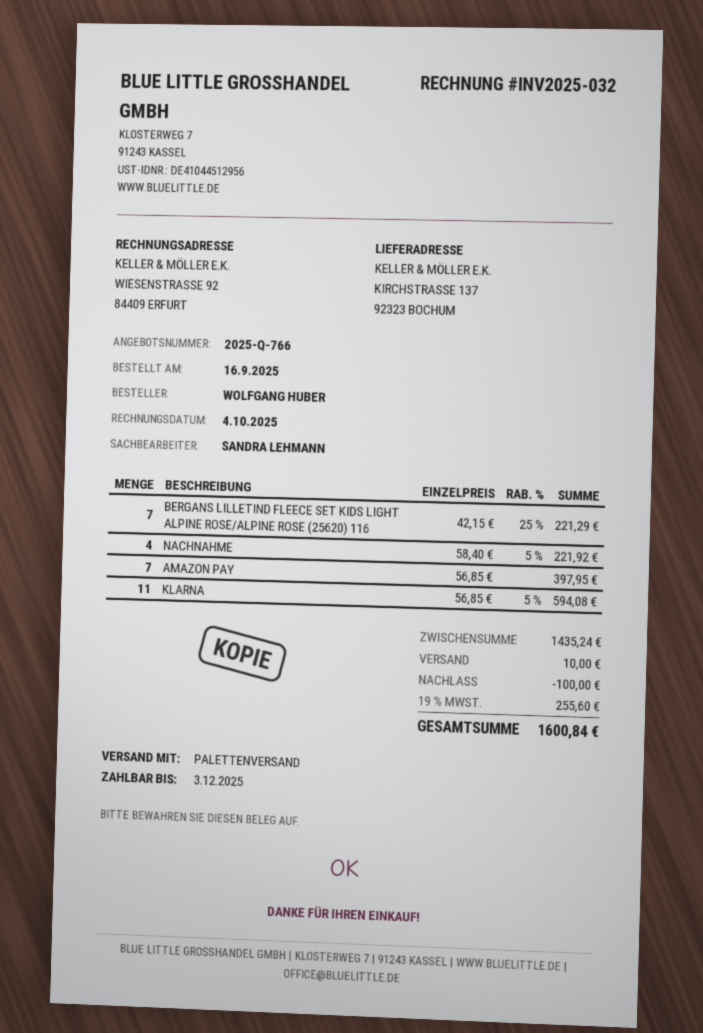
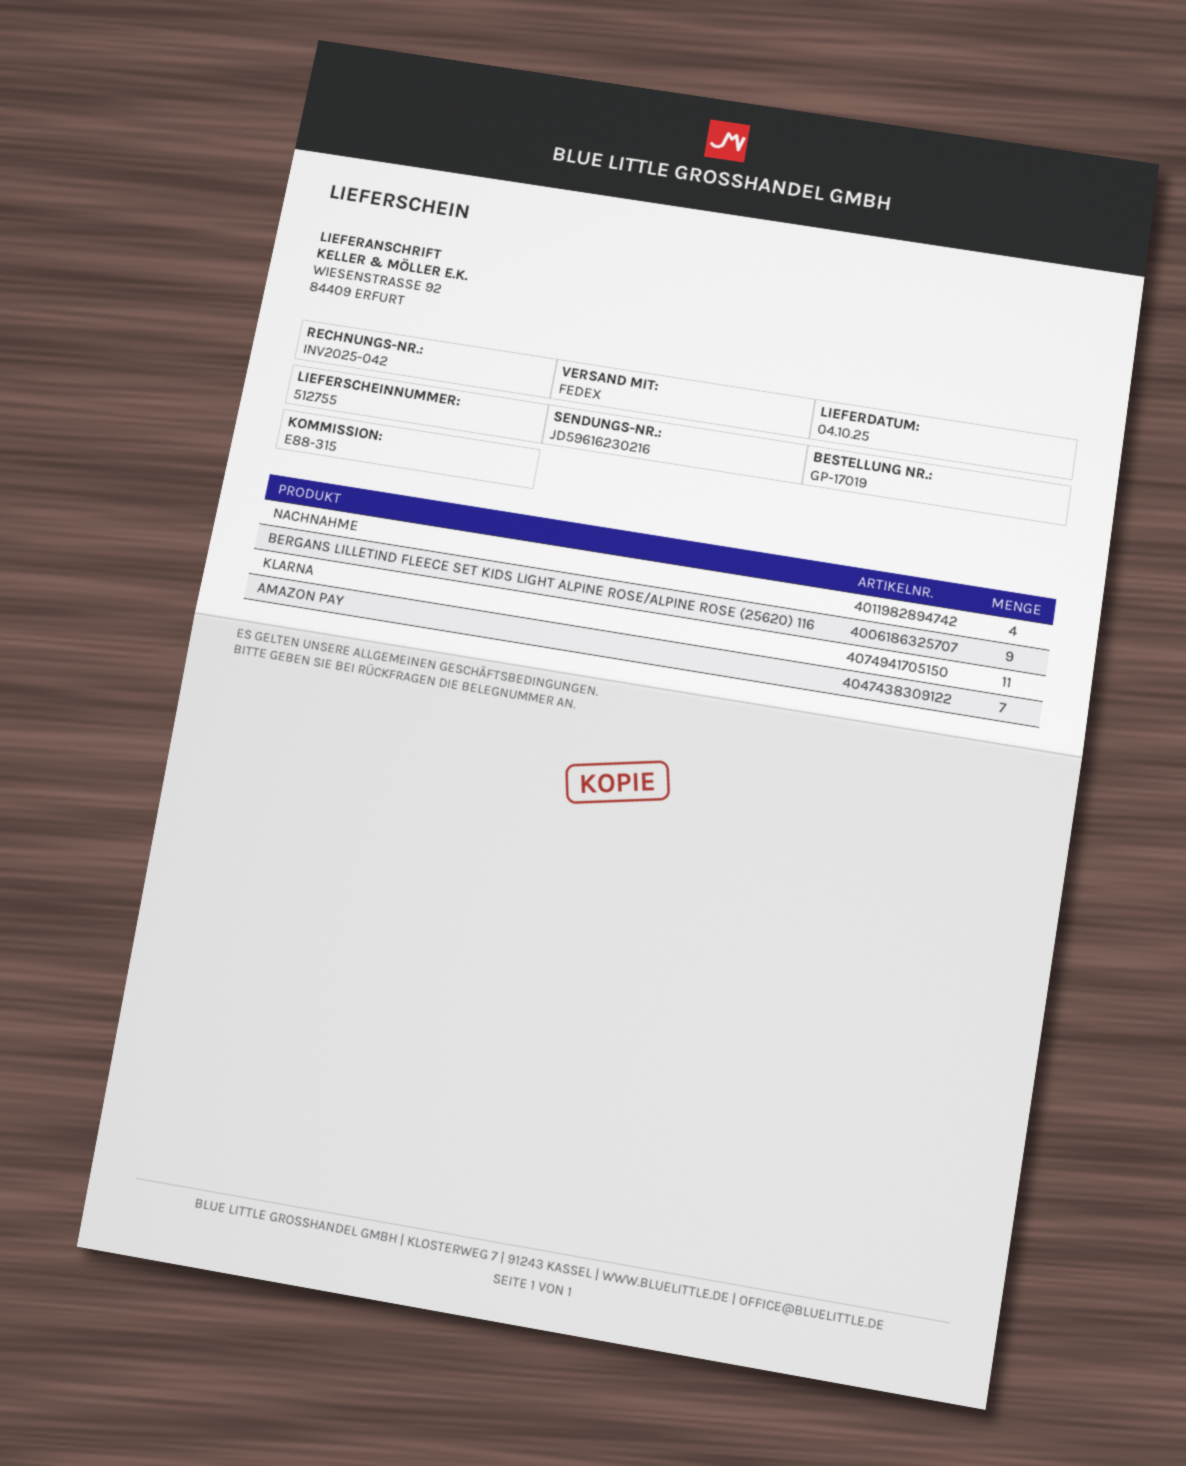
invoice number: INV2025-032 -> INV2025-042
shipping method: pallet freight -> FedEx
ship to: KIRCHSTRASSE 137, 92323 BOCHUM -> WIESENSTRASSE 92, 84409 ERFURT
BERGANS LILLETIND FLEECE SET KIDS LIGHT ALPINE ROSE/ALPINE ROSE (25620) 116: 7 -> 9

